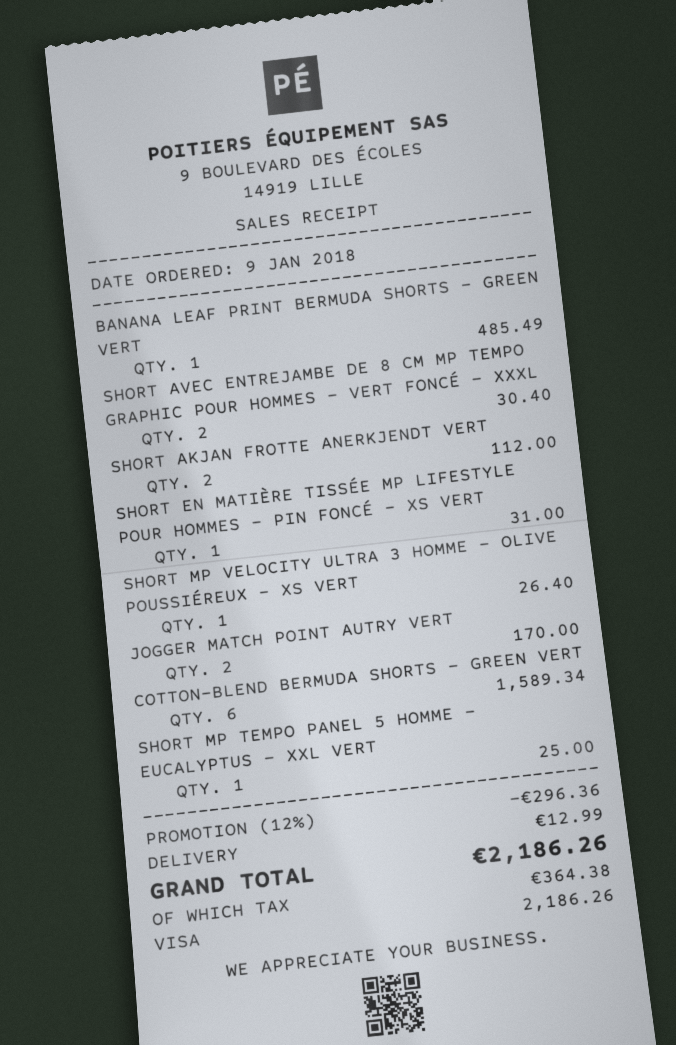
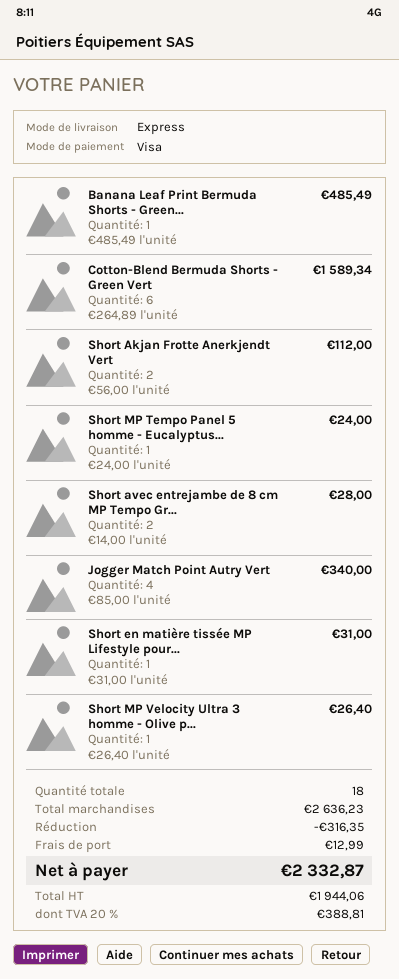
SHORT AVEC ENTREJAMBE DE 8 CM MP TEMPO GRAPHIC POUR HOMMES - VERT FONCÉ - XXXL: 2 for 30.40 -> 2 for 28.00
JOGGER MATCH POINT AUTRY VERT: 2 for 170.00 -> 4 for 340.00
SHORT MP TEMPO PANEL 5 HOMME - EUCALYPTUS - XXL VERT: 1 for 25.00 -> 1 for 24.00
discount: 296.36 -> 316.35
tax: 364.38 -> 388.81
total: 2186.26 -> 2332.87

